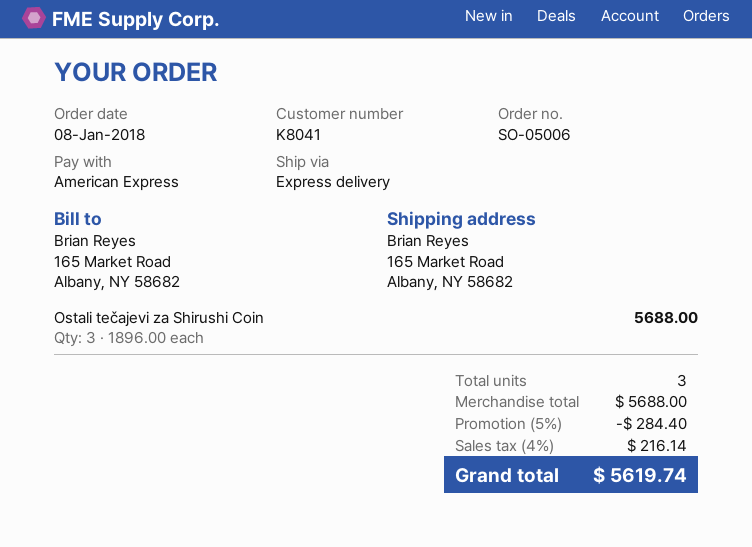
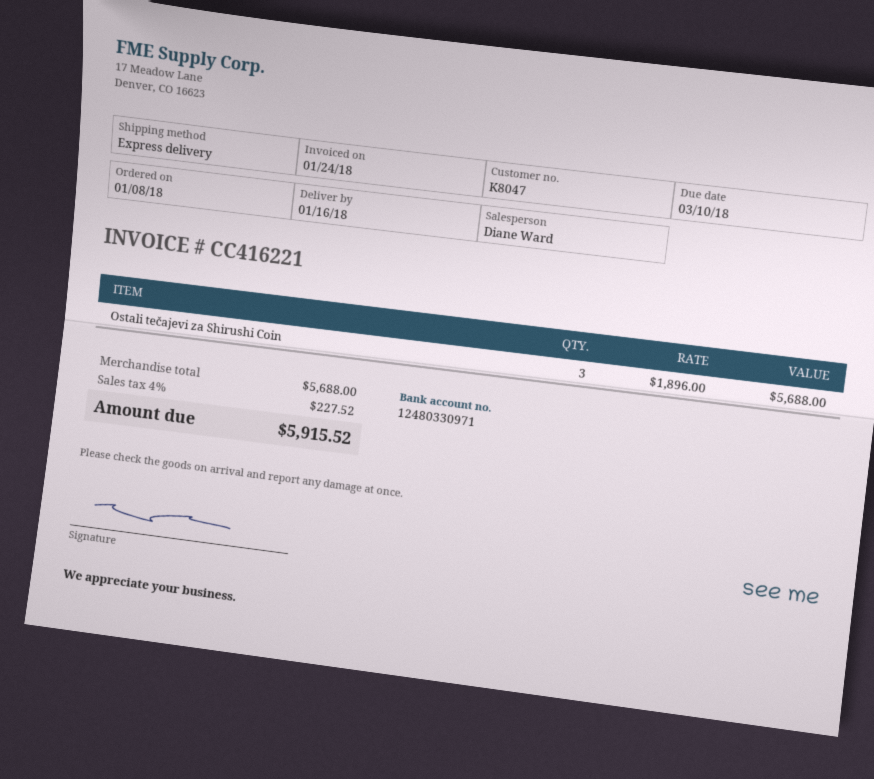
customer number: K8041 -> K8047
discount: 5% = 284.40 -> none
tax: 4% = 216.14 -> 4% = 227.52
total: 5619.74 -> 5915.52

